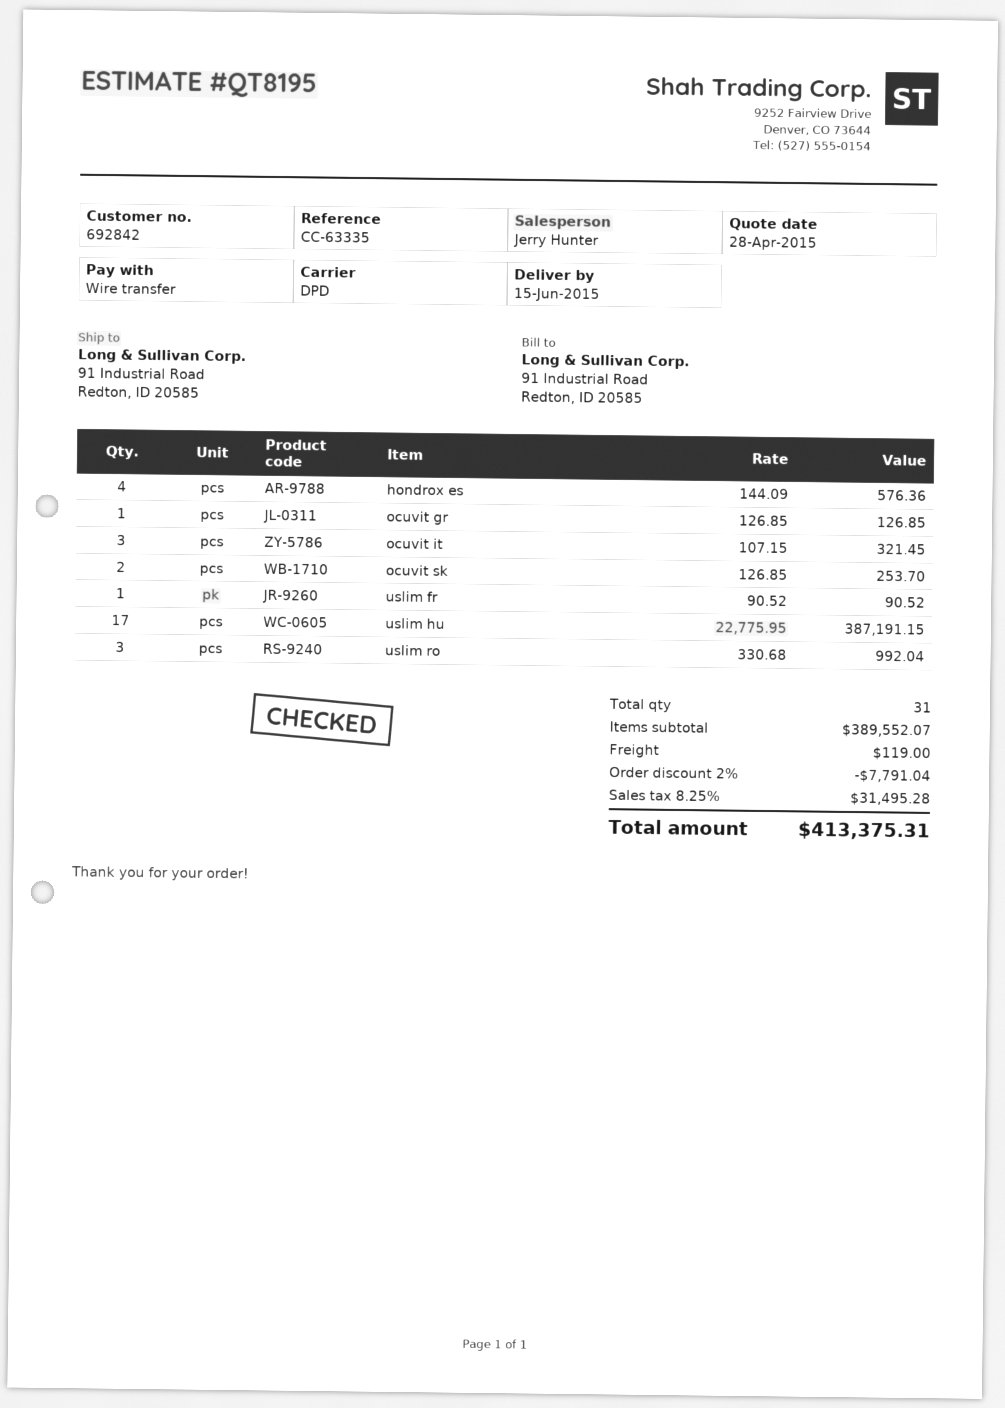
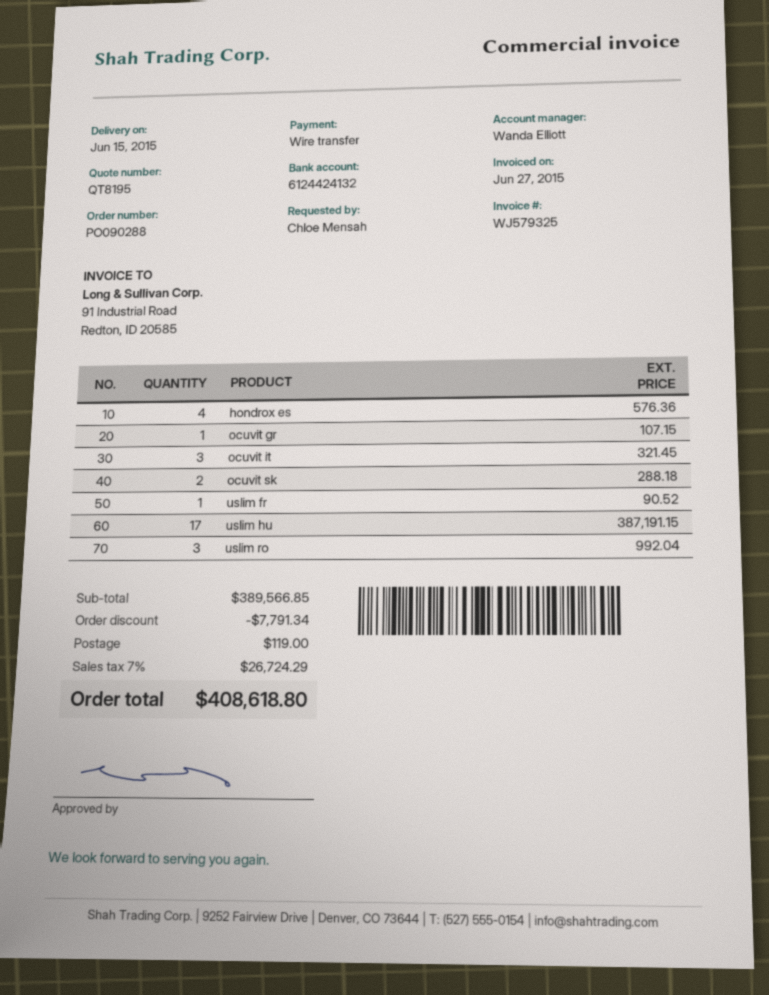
sales rep: Jerry Hunter -> Wanda Elliott
ocuvit gr: 1 for 126.85 -> 1 for 107.15
ocuvit sk: 2 for 253.70 -> 2 for 288.18
subtotal: 389552.07 -> 389566.85
discount: 7791.04 -> 7791.34
tax: 8.25% = 31495.28 -> 7% = 26724.29
total: 413375.31 -> 408618.80

